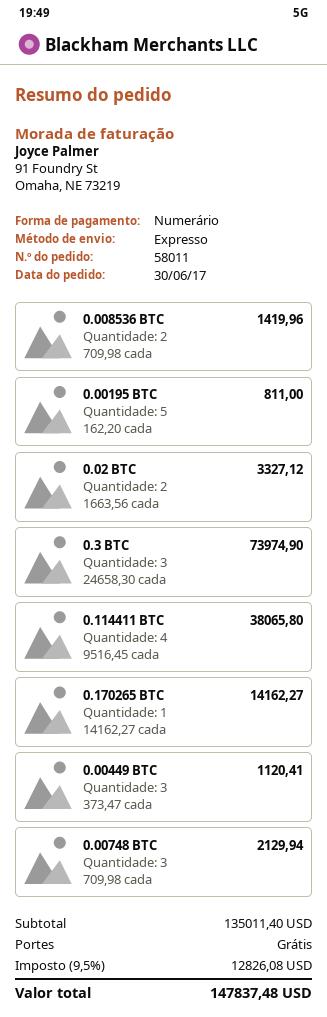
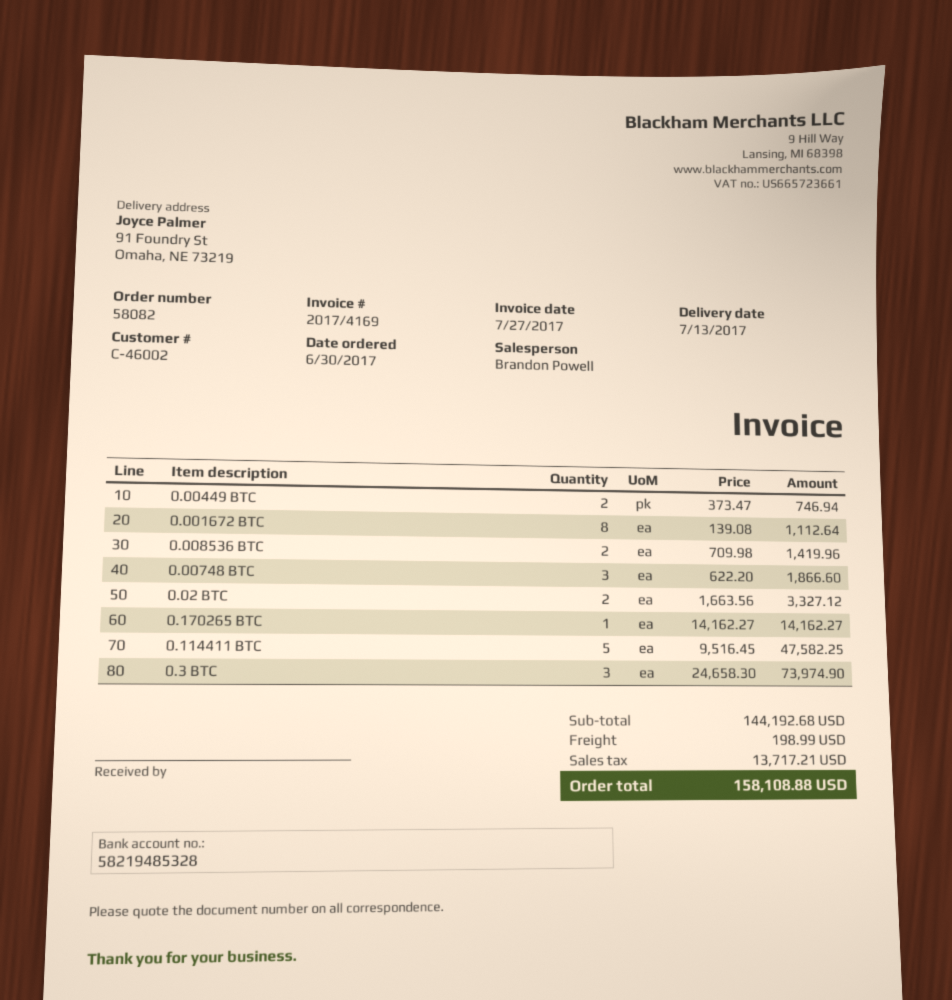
order number: 58011 -> 58082
0.00195 BTC: 5 x 162.20 = 811.00 -> none
0.114411 BTC: 4 x 9516.45 = 38065.80 -> 5 x 9516.45 = 47582.25
0.00449 BTC: 3 x 373.47 = 1120.41 -> 2 x 373.47 = 746.94
0.00748 BTC: 3 x 709.98 = 2129.94 -> 3 x 622.20 = 1866.60
0.001672 BTC: none -> 8 x 139.08 = 1112.64
subtotal: 135011.40 -> 144192.68
shipping: 0.00 -> 198.99
tax: 12826.08 -> 13717.21
total: 147837.48 -> 158108.88

